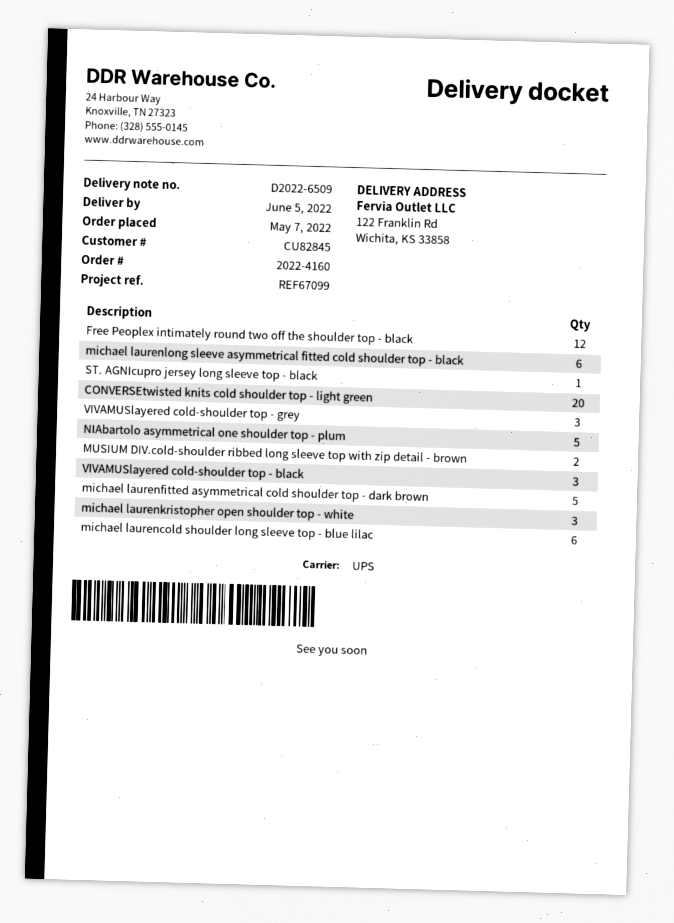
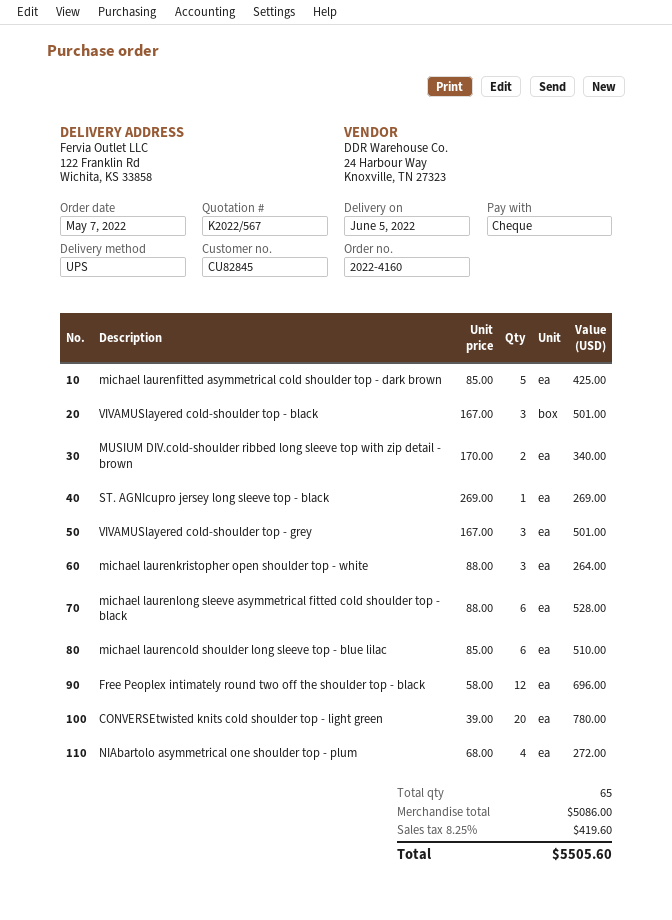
NIAbartolo asymmetrical one shoulder top - plum: 5 -> 4

